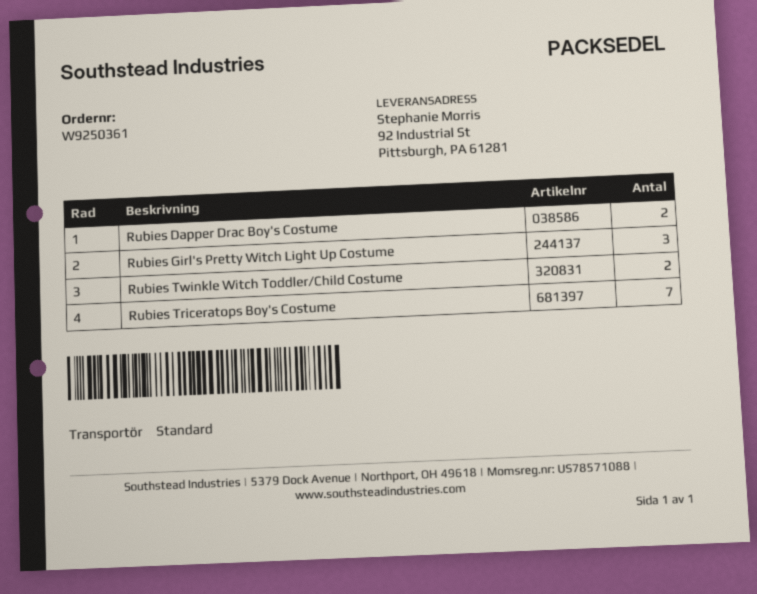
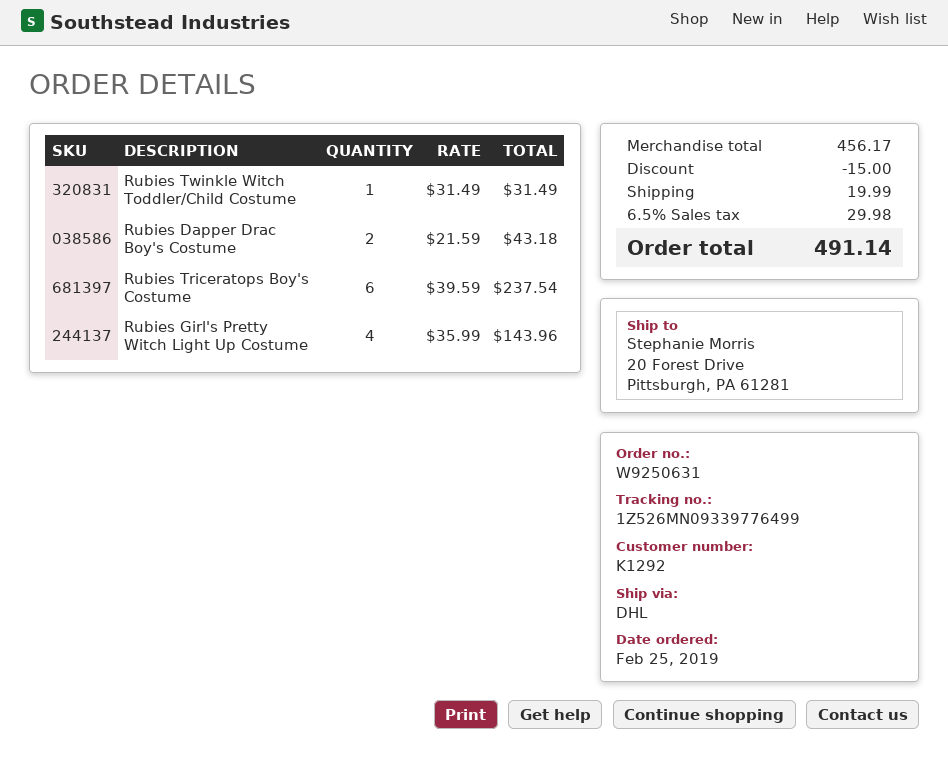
order number: W9250361 -> W9250631
shipping method: standard -> DHL
ship to: 92 Industrial St, Pittsburgh, PA 61281 -> 20 Forest Drive, Pittsburgh, PA 61281
Rubies Girl's Pretty Witch Light Up Costume: 3 -> 4
Rubies Twinkle Witch Toddler/Child Costume: 2 -> 1
Rubies Triceratops Boy's Costume: 7 -> 6

